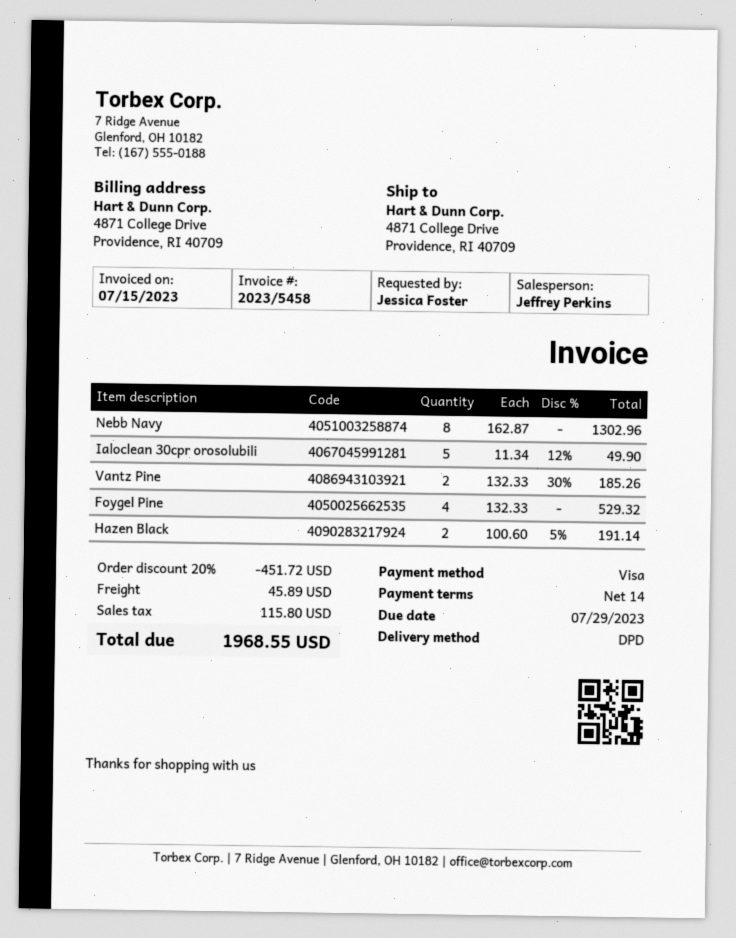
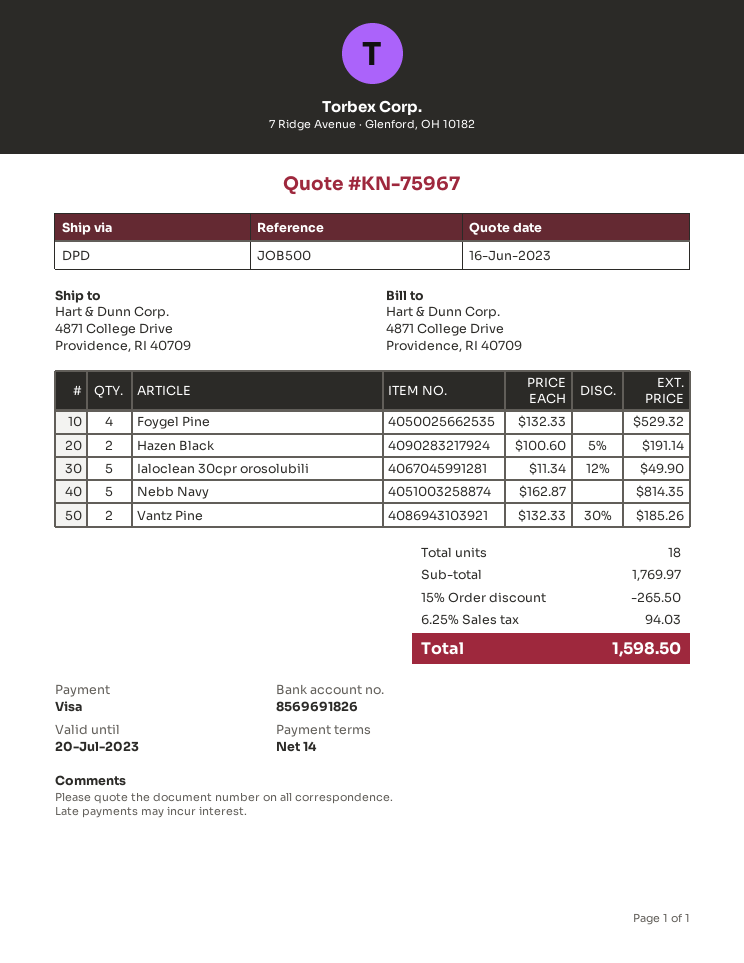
Nebb Navy: 8 x 162.87 = 1302.96 -> 5 x 162.87 = 814.35
discount: 20% = 451.72 -> 15% = 265.50
shipping: 45.89 -> none
tax: 115.80 -> 94.03
total: 1968.55 -> 1598.50

